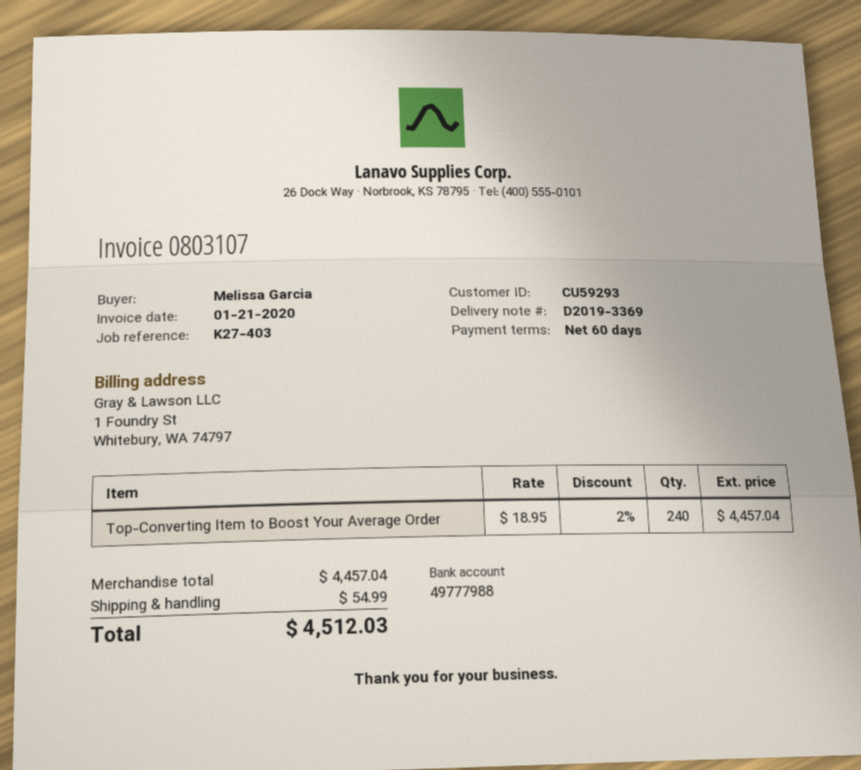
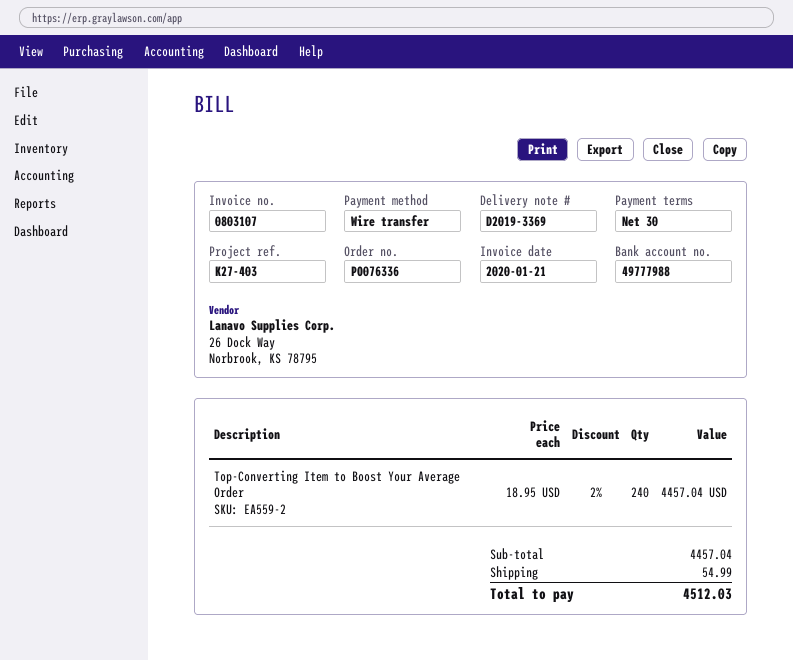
payment terms: 60 days -> 30 days

